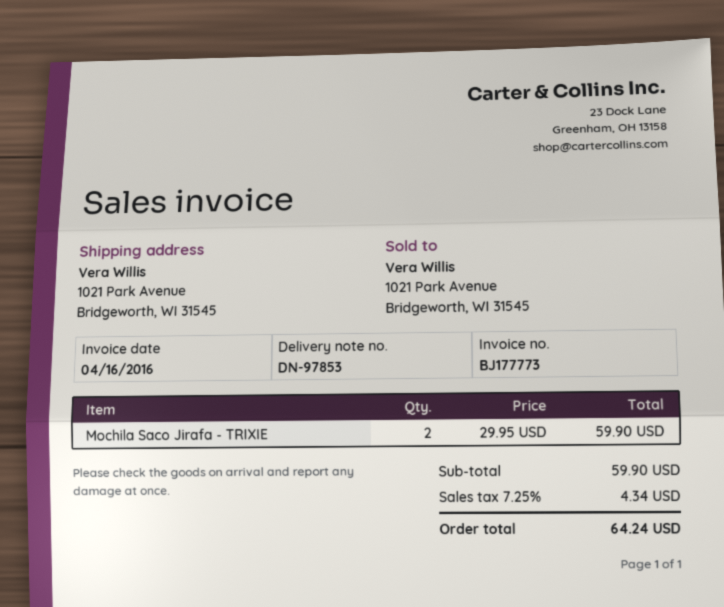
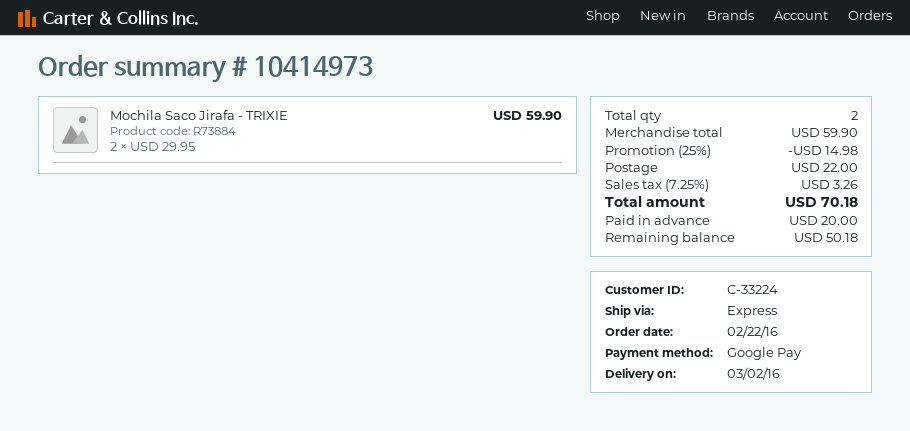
discount: none -> 25% = 14.98
shipping: none -> 22.00
tax: 7.25% = 4.34 -> 7.25% = 3.26
total: 64.24 -> 70.18

